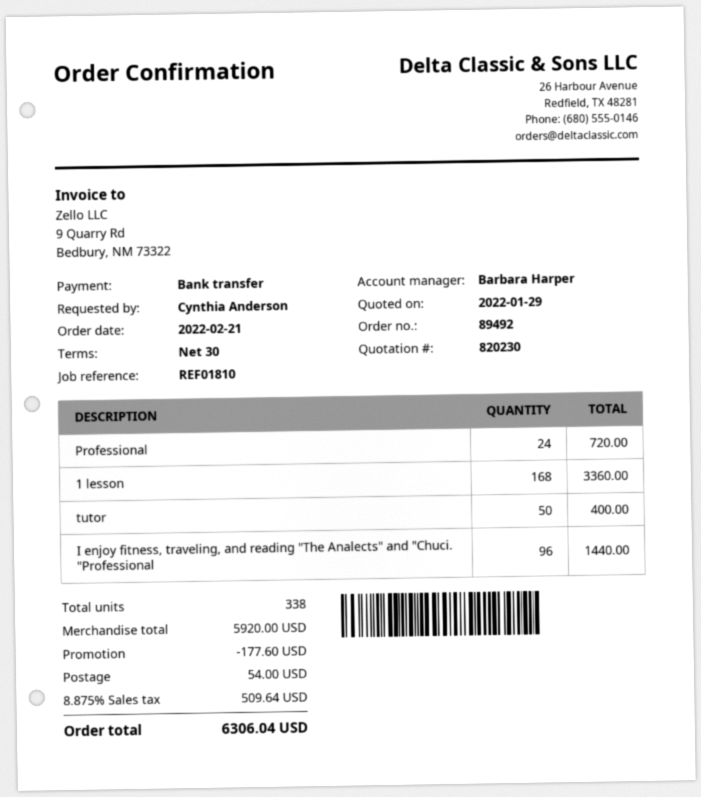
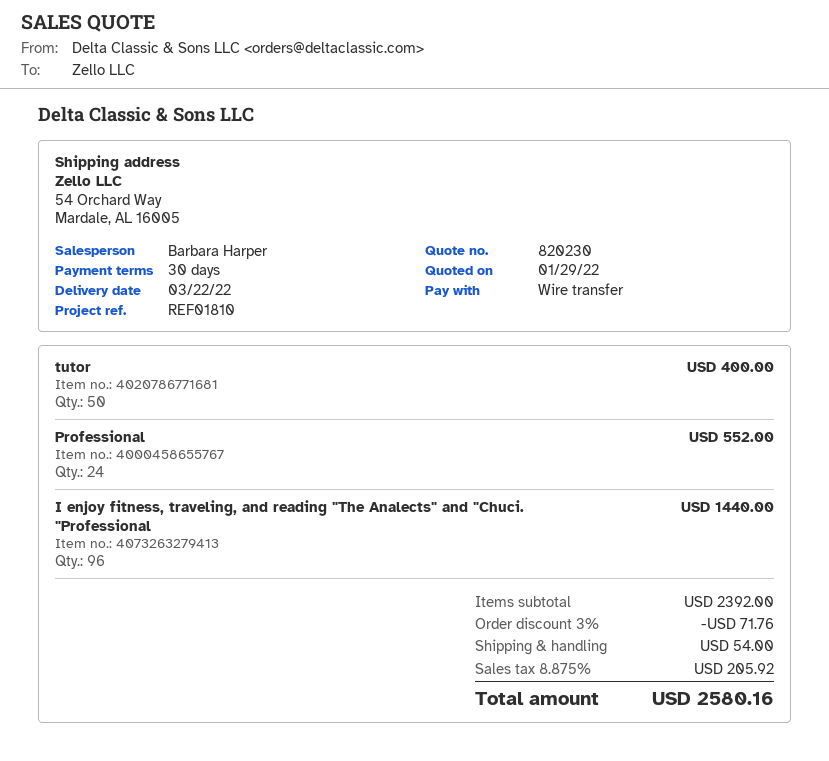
Professional: 24 for 720.00 -> 24 for 552.00
1 lesson: 168 for 3360.00 -> none
subtotal: 5920.00 -> 2392.00
discount: 177.60 -> 71.76
tax: 8.875% = 509.64 -> 8.875% = 205.92
total: 6306.04 -> 2580.16

